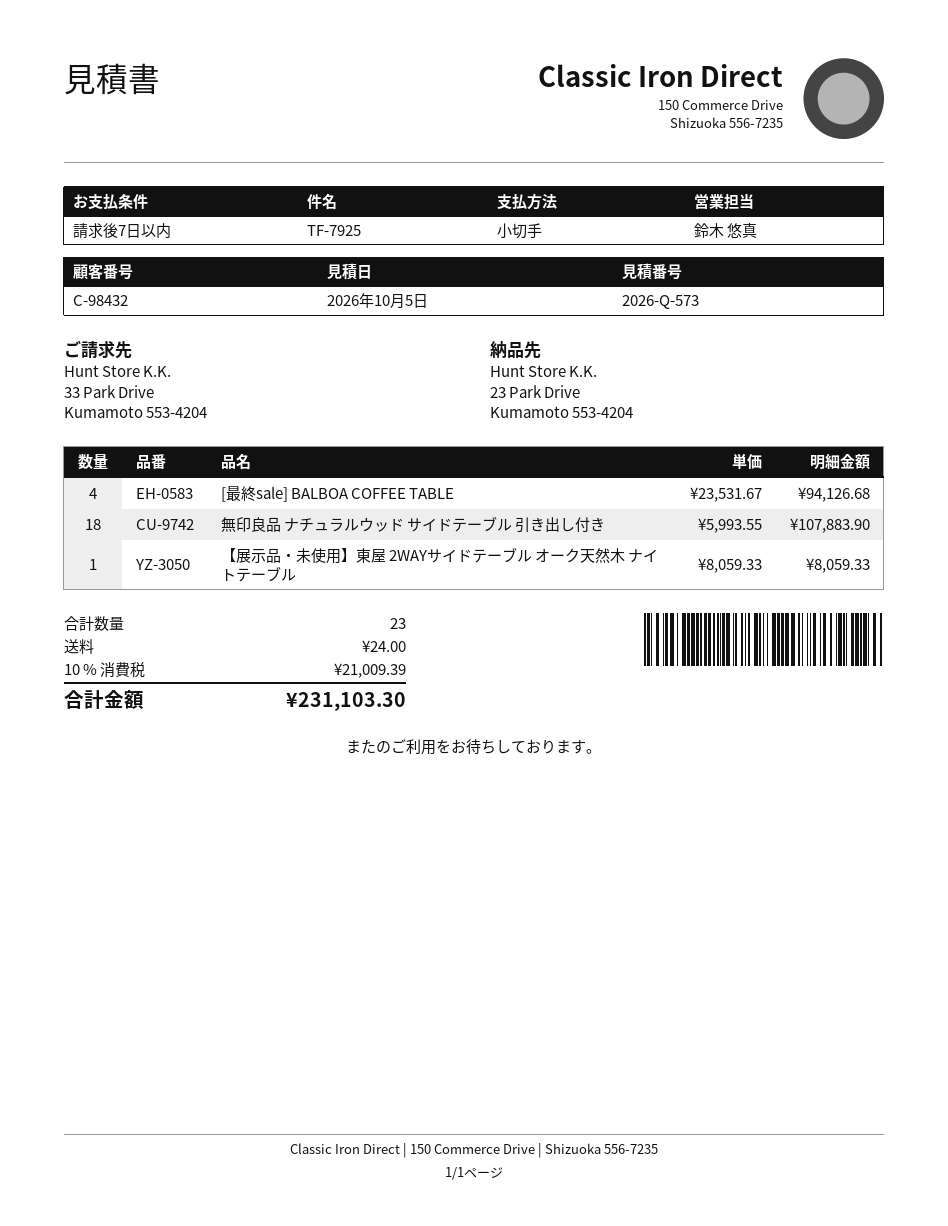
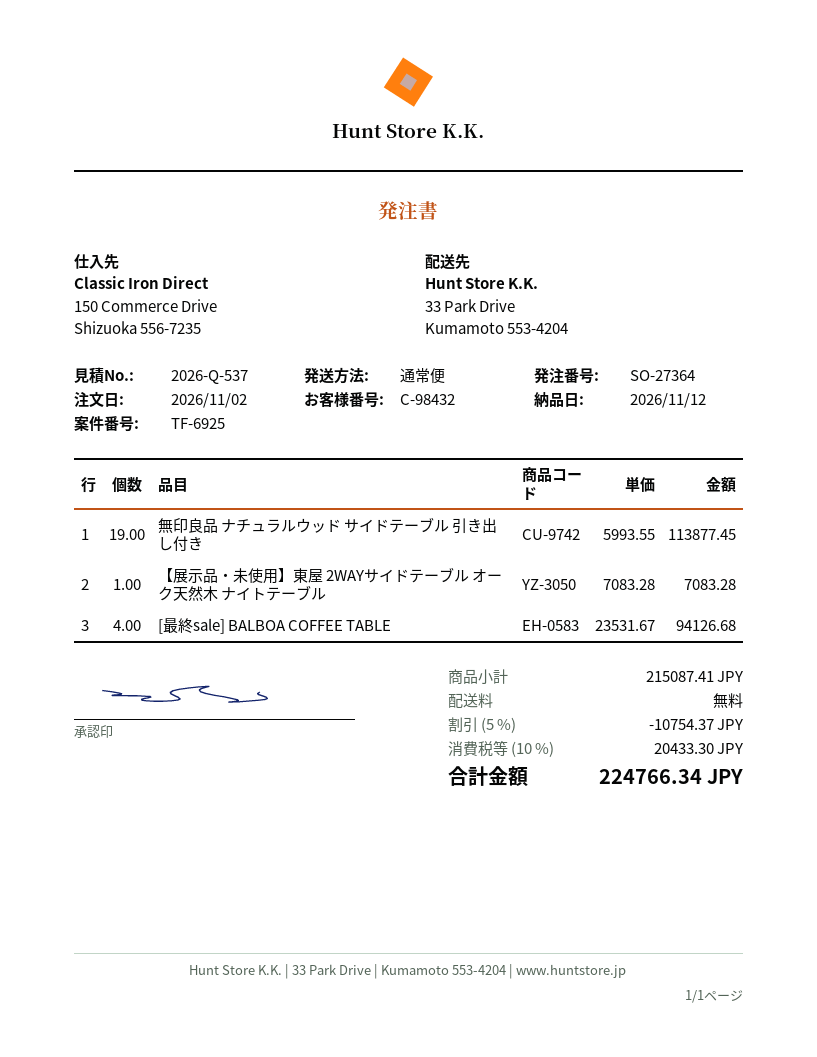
quote number: 2026-Q-573 -> 2026-Q-537
reference: TF-7925 -> TF-6925
ship to: 23 Park Drive, Kumamoto 553-4204 -> 33 Park Drive, Kumamoto 553-4204
無印良品 ナチュラルウッド サイドテーブル 引き出し付き: 18 x 5993.55 = 107883.90 -> 19 x 5993.55 = 113877.45
【展示品・未使用】東屋 2WAYサイドテーブル オーク天然木 ナイトテーブル: 1 x 8059.33 = 8059.33 -> 1 x 7083.28 = 7083.28
discount: none -> 5% = 10754.37
shipping: 24.00 -> 0.00
tax: 10% = 21009.39 -> 10% = 20433.30
total: 231103.30 -> 224766.34

